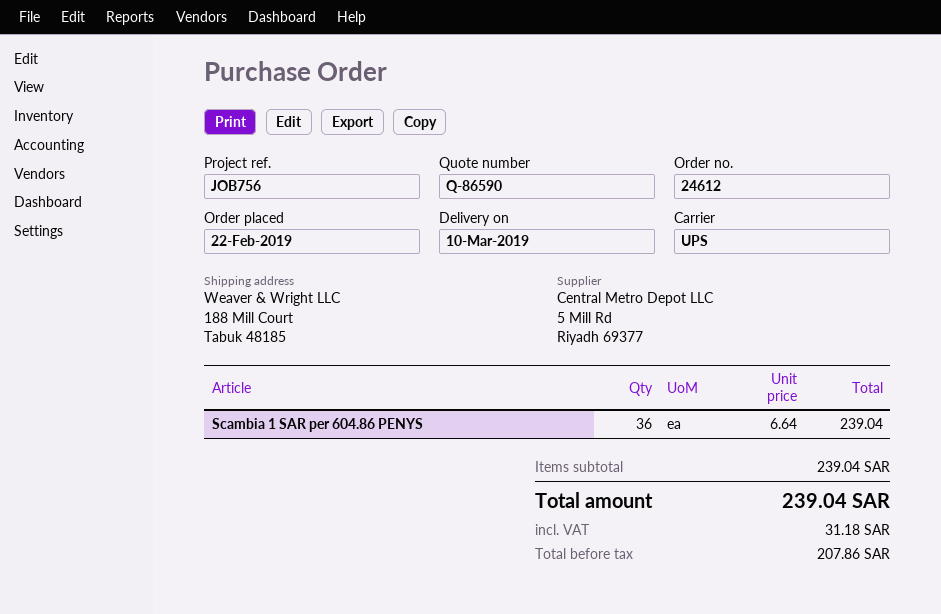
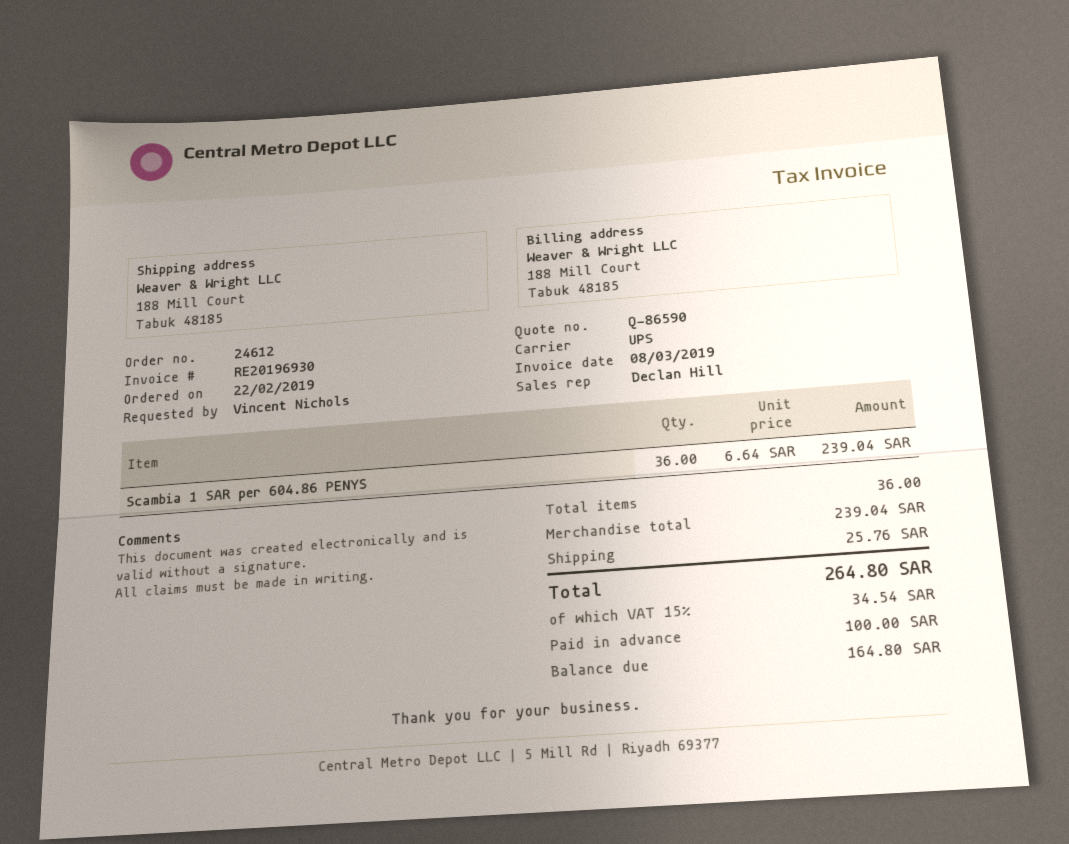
shipping: none -> 25.76
tax: 31.18 -> 34.54
total: 239.04 -> 264.80

